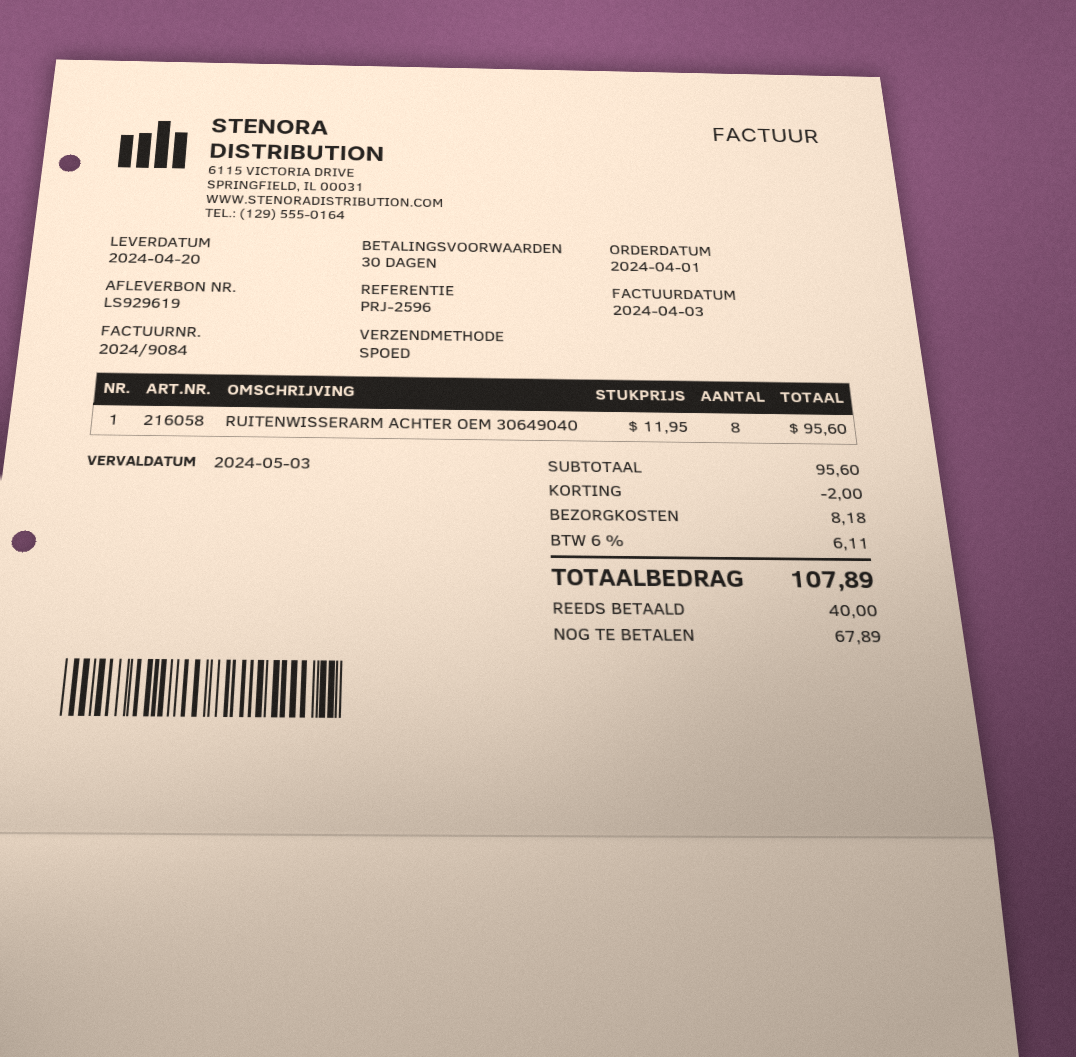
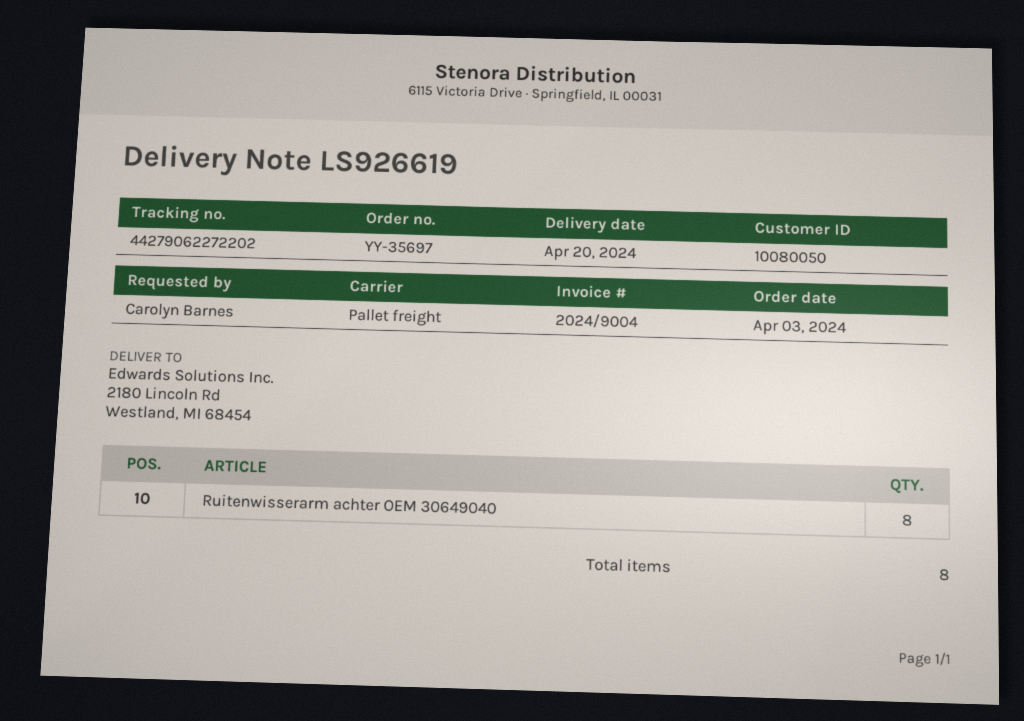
order date: 2024-04-01 -> 2024-04-03
delivery note number: LS929619 -> LS926619
invoice number: 2024/9084 -> 2024/9004
shipping method: express -> pallet freight

